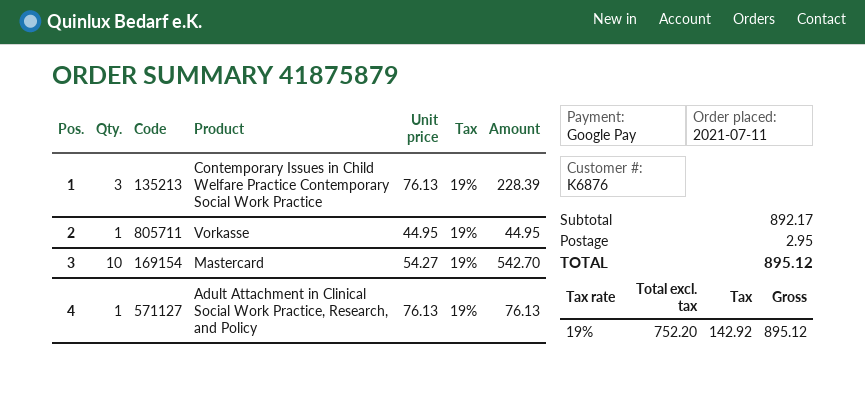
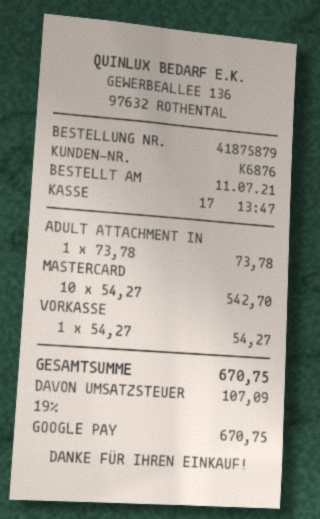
Contemporary Issues in Child Welfare Practice Contemporary Social Work Practice: 3 x 76.13 = 228.39 -> none
Vorkasse: 1 x 44.95 = 44.95 -> 1 x 54.27 = 54.27
Adult Attachment in Clinical Social Work Practice, Research, and Policy: 1 x 76.13 = 76.13 -> 1 x 73.78 = 73.78
shipping: 2.95 -> none
tax: 19% = 142.92 -> 19% = 107.09
total: 895.12 -> 670.75

